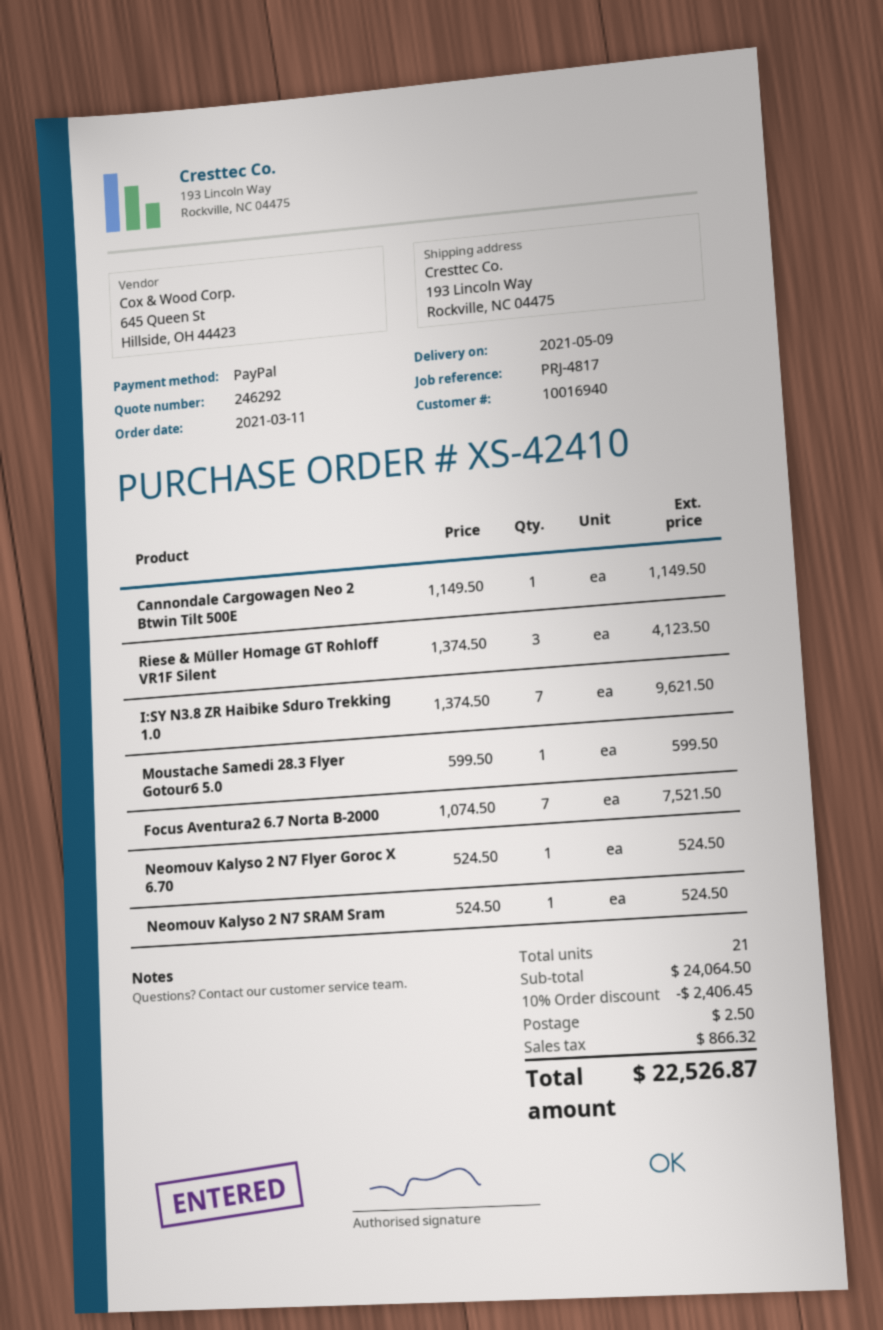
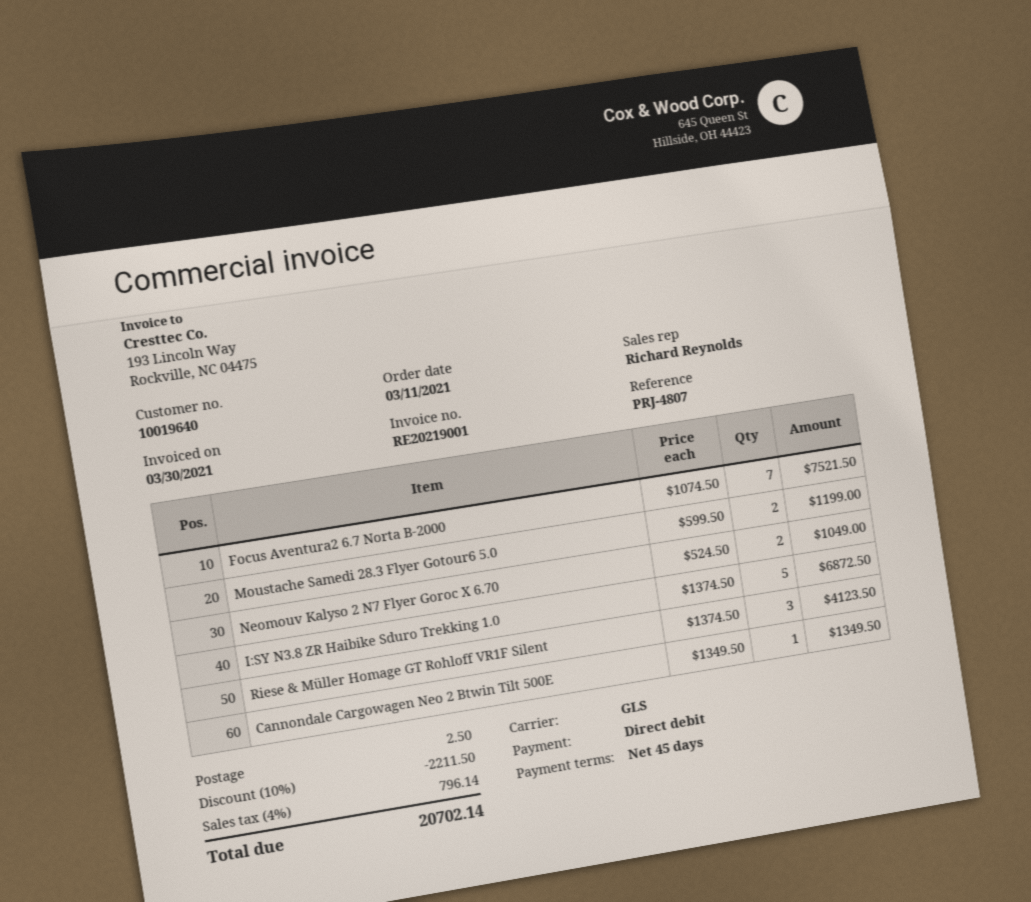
customer number: 10016940 -> 10019640
reference: PRJ-4817 -> PRJ-4807
payment method: PayPal -> direct debit
Cannondale Cargowagen Neo 2 Btwin Tilt 500E: 1 x 1149.50 = 1149.50 -> 1 x 1349.50 = 1349.50
I:SY N3.8 ZR Haibike Sduro Trekking 1.0: 7 x 1374.50 = 9621.50 -> 5 x 1374.50 = 6872.50
Moustache Samedi 28.3 Flyer Gotour6 5.0: 1 x 599.50 = 599.50 -> 2 x 599.50 = 1199.00
Neomouv Kalyso 2 N7 Flyer Goroc X 6.70: 1 x 524.50 = 524.50 -> 2 x 524.50 = 1049.00
Neomouv Kalyso 2 N7 SRAM Sram: 1 x 524.50 = 524.50 -> none
discount: 10% = 2406.45 -> 10% = 2211.50
tax: 866.32 -> 796.14
total: 22526.87 -> 20702.14

